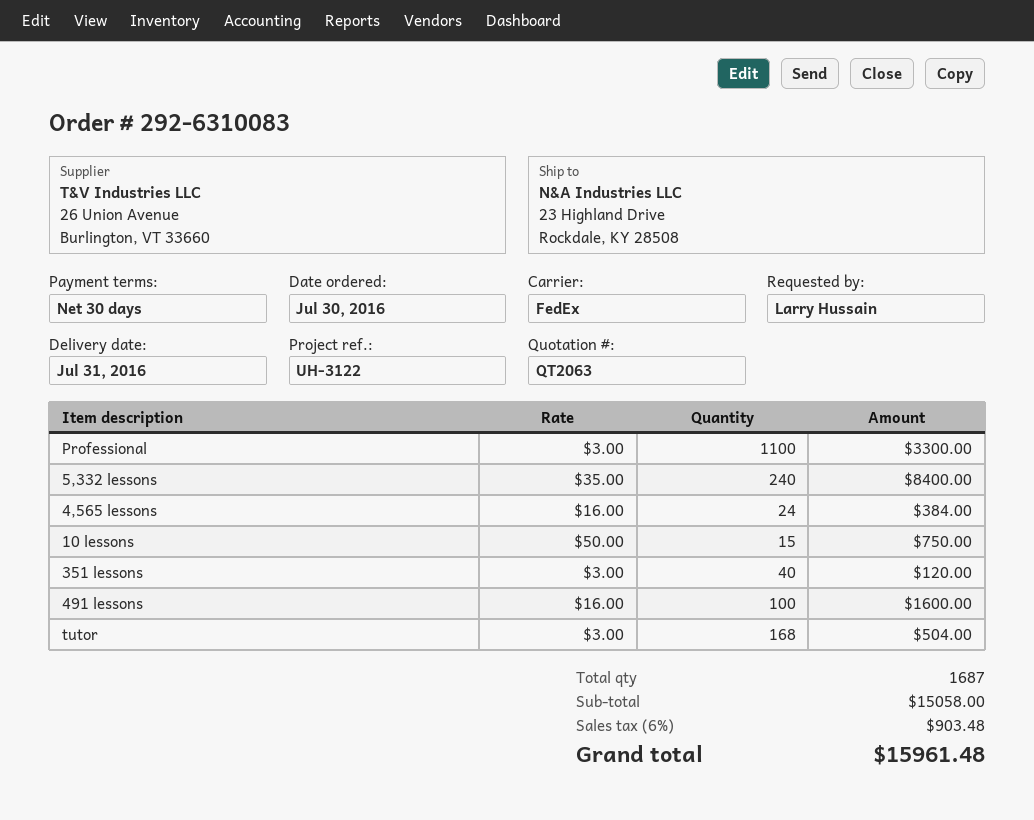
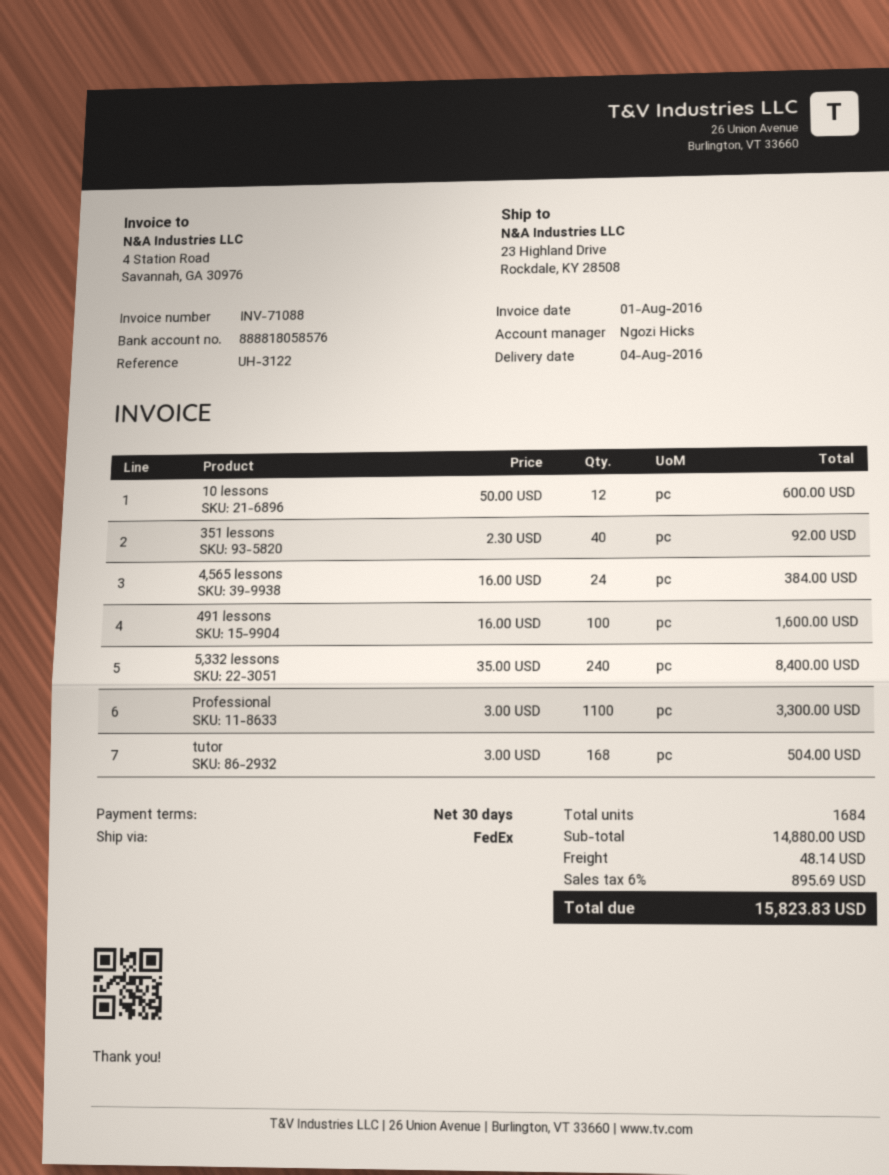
delivery date: 2016-07-31 -> 2016-08-04
10 lessons: 15 x 50.00 = 750.00 -> 12 x 50.00 = 600.00
351 lessons: 40 x 3.00 = 120.00 -> 40 x 2.30 = 92.00
total quantity: 1687 -> 1684
subtotal: 15058.00 -> 14880.00
shipping: none -> 48.14
tax: 6% = 903.48 -> 6% = 895.69
total: 15961.48 -> 15823.83

